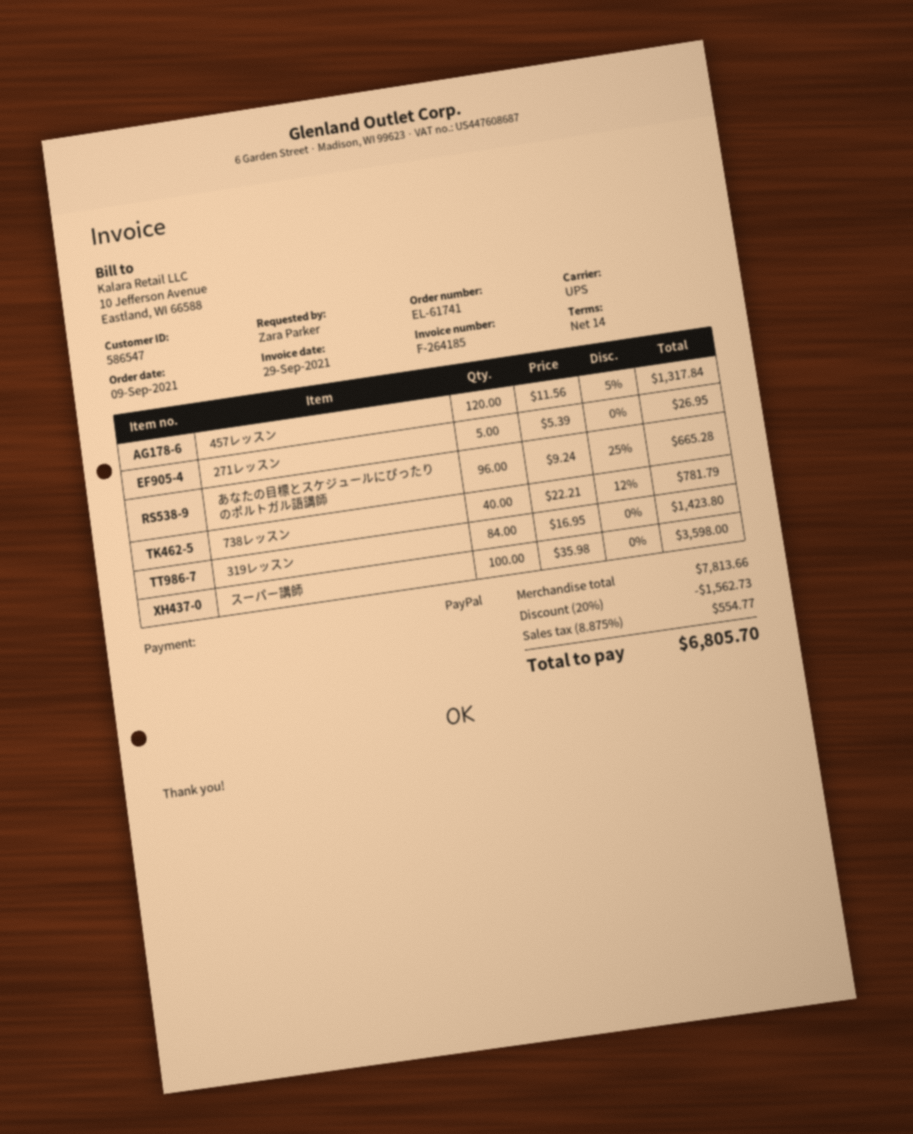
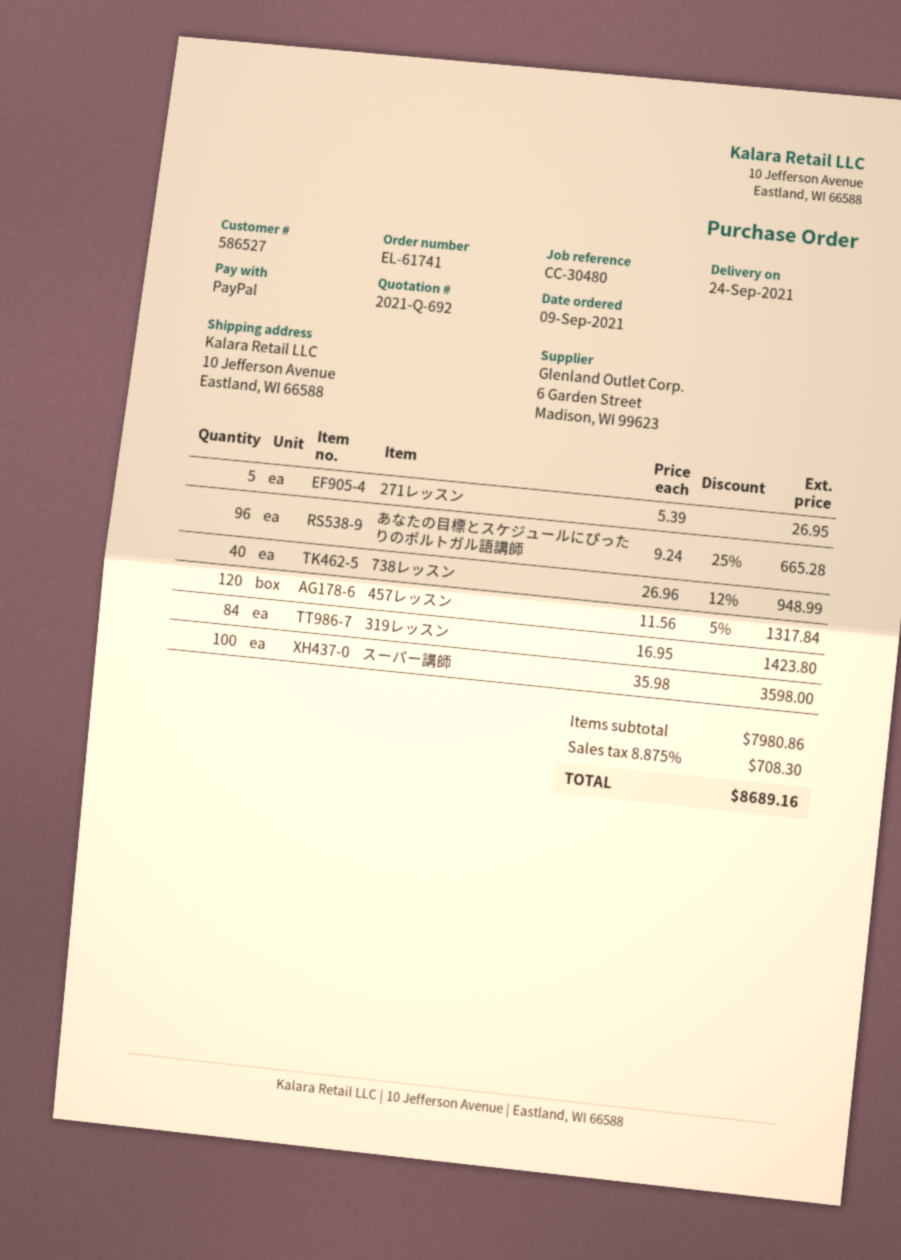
customer number: 586547 -> 586527
738レッスン: 40 x 22.21 - 12% = 781.79 -> 40 x 26.96 - 12% = 948.99
subtotal: 7813.66 -> 7980.86
discount: 20% = 1562.73 -> none
tax: 8.875% = 554.77 -> 8.875% = 708.30
total: 6805.70 -> 8689.16

